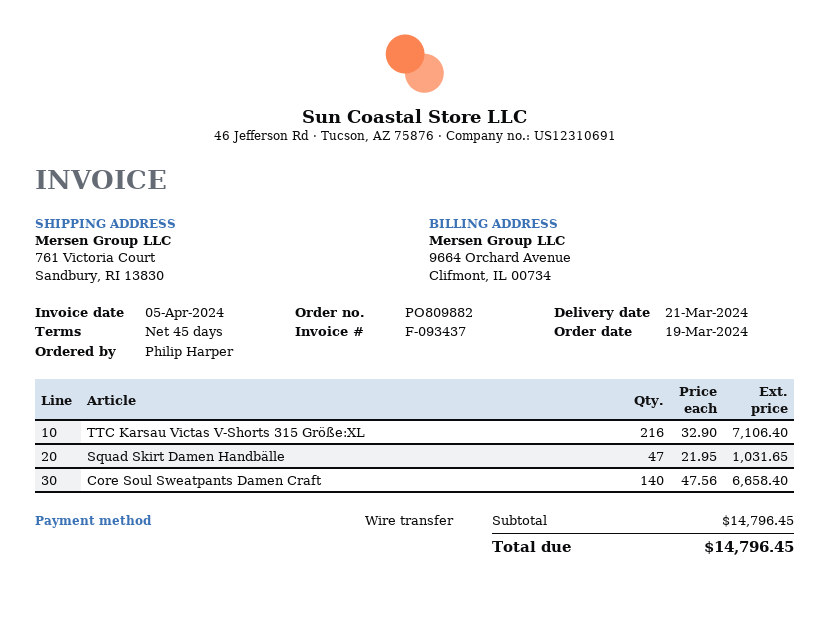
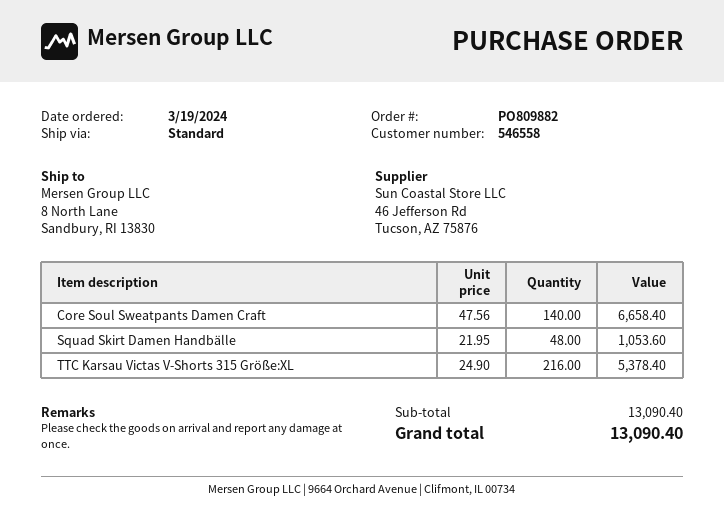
ship to: 761 Victoria Court, Sandbury, RI 13830 -> 8 North Lane, Sandbury, RI 13830
TTC Karsau Victas V-Shorts 315 Größe:XL: 216 x 32.90 = 7106.40 -> 216 x 24.90 = 5378.40
Squad Skirt Damen Handbälle: 47 x 21.95 = 1031.65 -> 48 x 21.95 = 1053.60
subtotal: 14796.45 -> 13090.40
total: 14796.45 -> 13090.40

